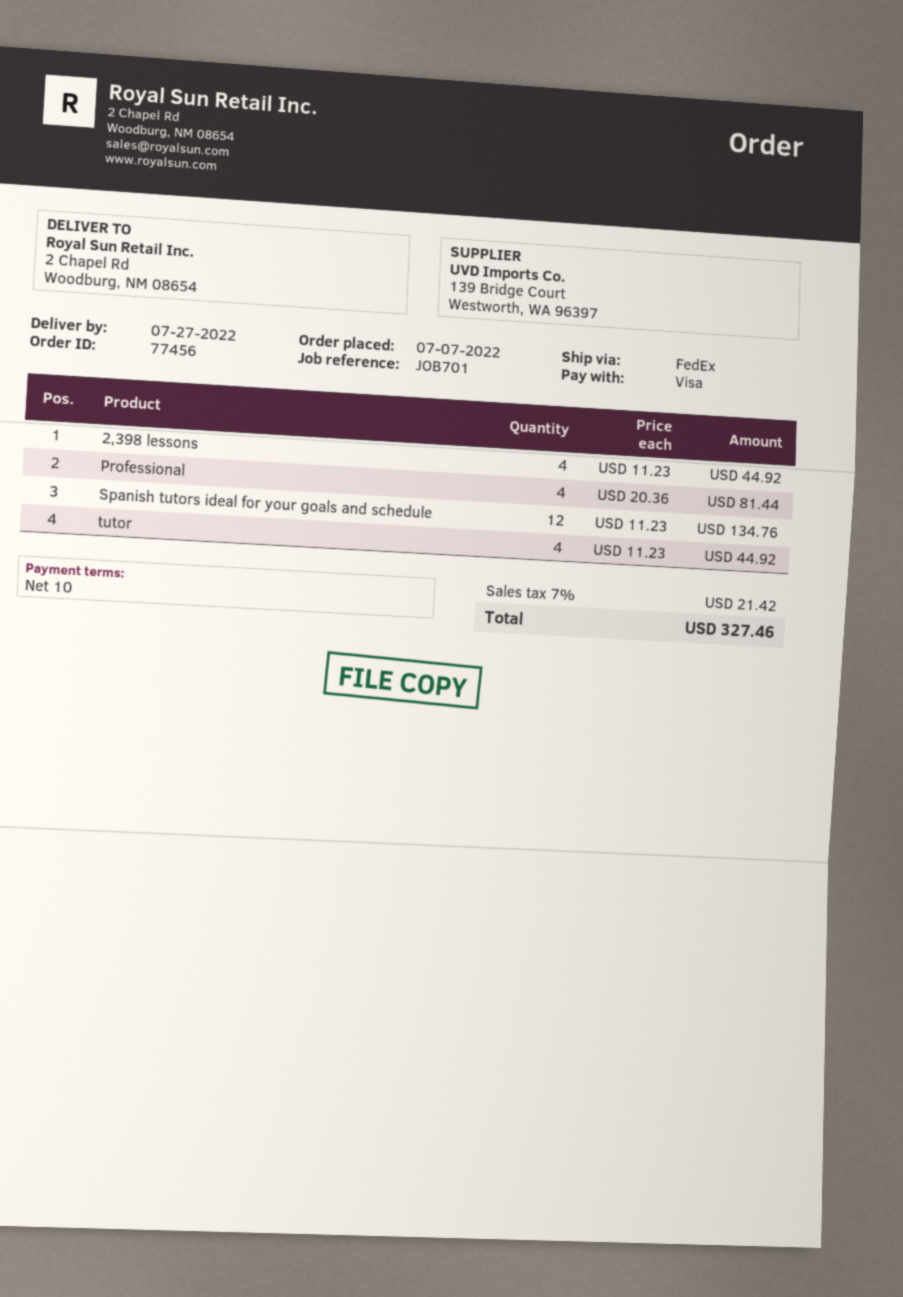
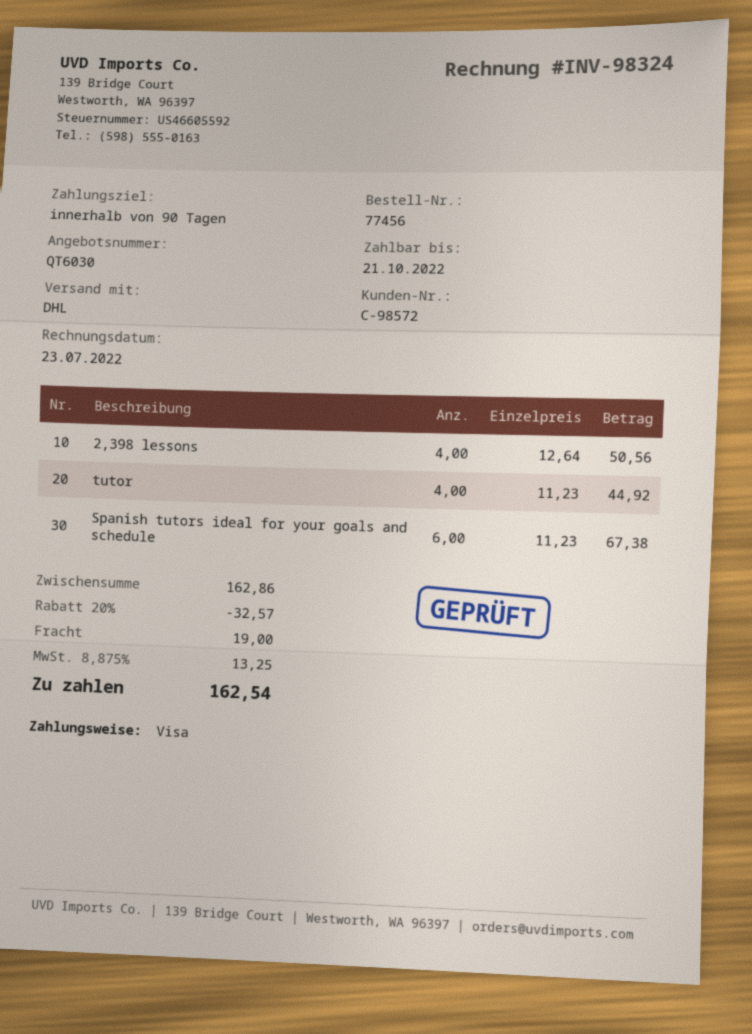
payment terms: 10 days -> 90 days
shipping method: FedEx -> DHL
2,398 lessons: 4 x 11.23 = 44.92 -> 4 x 12.64 = 50.56
Professional: 4 x 20.36 = 81.44 -> none
Spanish tutors ideal for your goals and schedule: 12 x 11.23 = 134.76 -> 6 x 11.23 = 67.38
discount: none -> 20% = 32.57
shipping: none -> 19.00
tax: 7% = 21.42 -> 8.875% = 13.25
total: 327.46 -> 162.54

